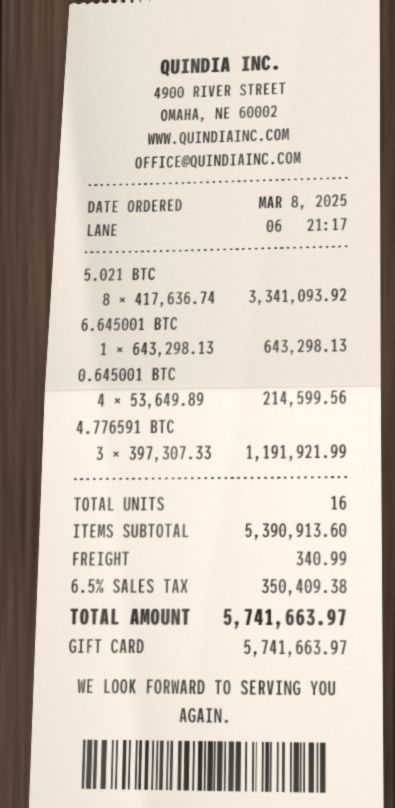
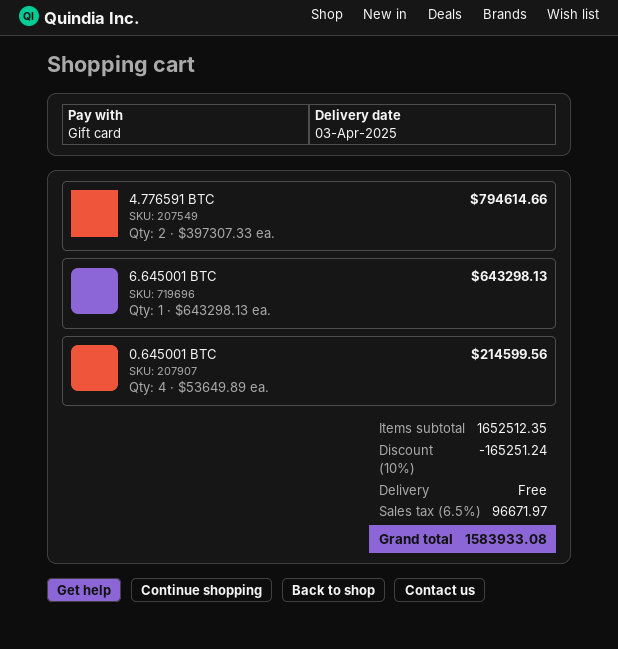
5.021 BTC: 8 x 417636.74 = 3341093.92 -> none
4.776591 BTC: 3 x 397307.33 = 1191921.99 -> 2 x 397307.33 = 794614.66
subtotal: 5390913.60 -> 1652512.35
discount: none -> 10% = 165251.24
shipping: 340.99 -> 0.00
tax: 6.5% = 350409.38 -> 6.5% = 96671.97
total: 5741663.97 -> 1583933.08

